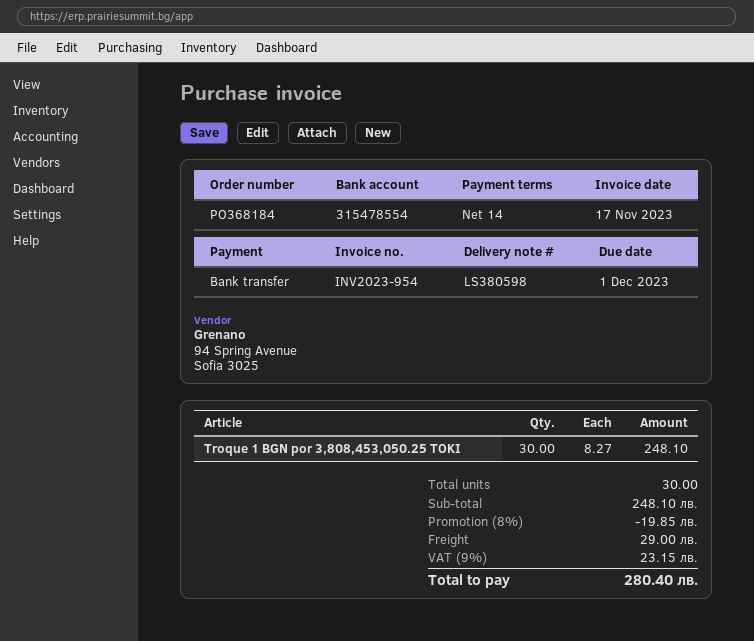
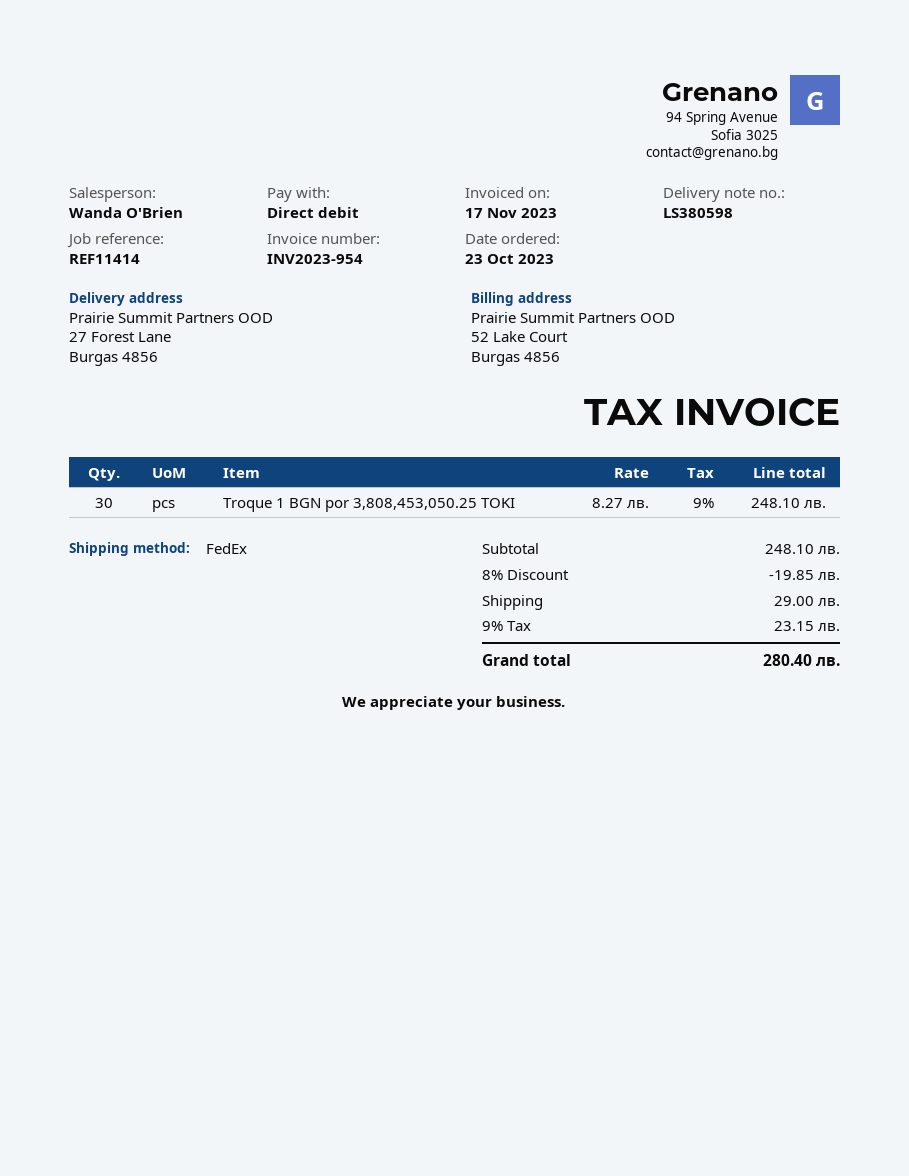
payment method: bank transfer -> direct debit

